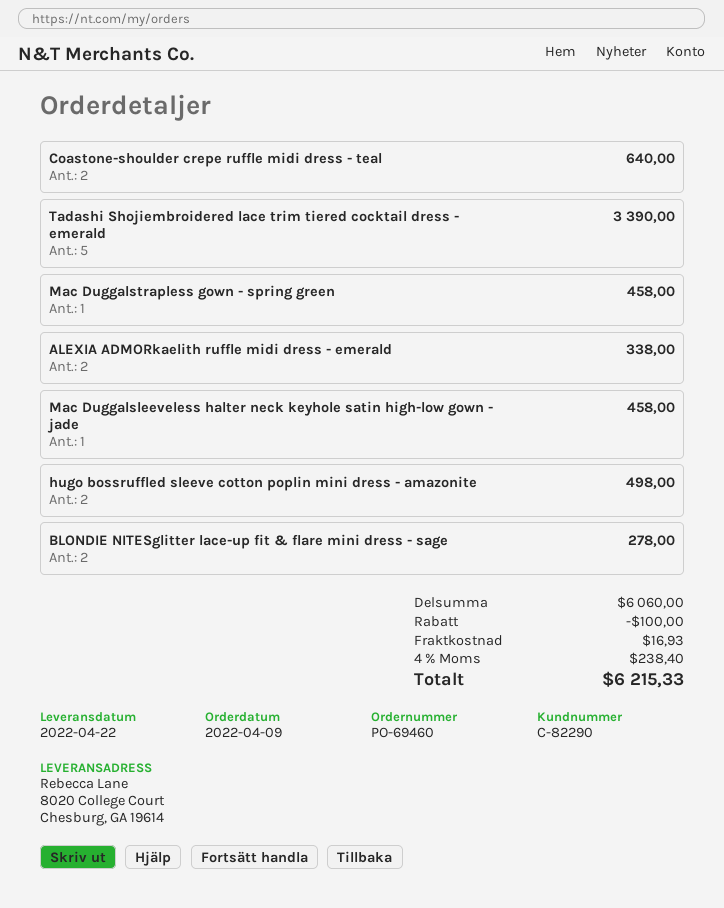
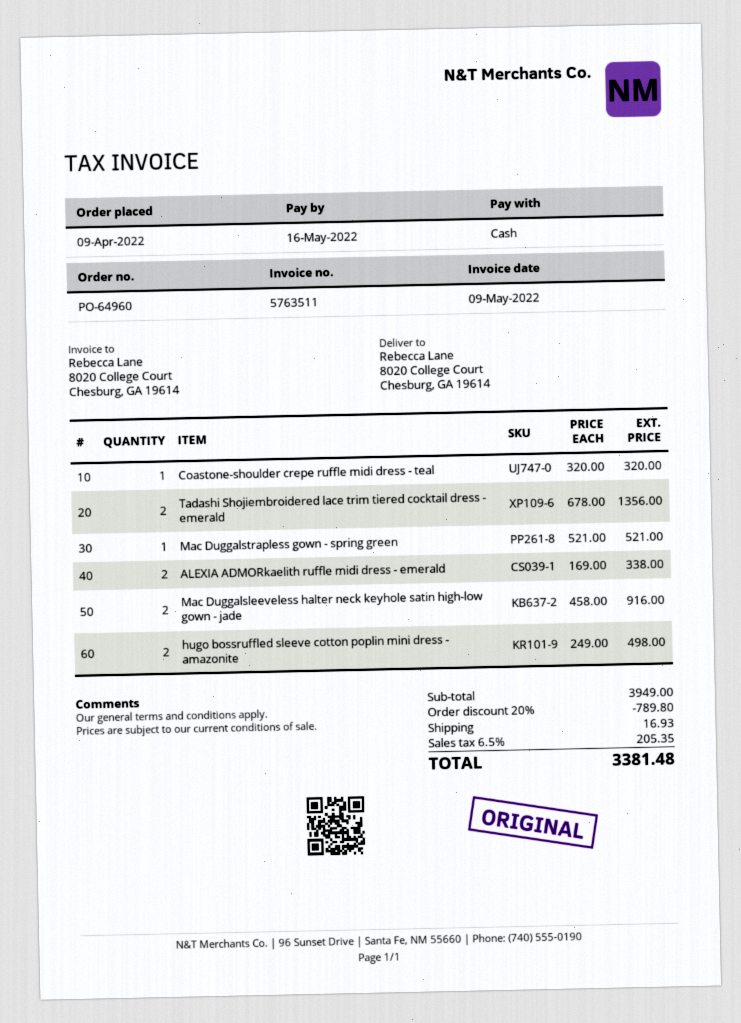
order number: PO-69460 -> PO-64960
Coastone-shoulder crepe ruffle midi dress - teal: 2 for 640.00 -> 1 for 320.00
Tadashi Shojiembroidered lace trim tiered cocktail dress - emerald: 5 for 3390.00 -> 2 for 1356.00
Mac Duggalstrapless gown - spring green: 1 for 458.00 -> 1 for 521.00
Mac Duggalsleeveless halter neck keyhole satin high-low gown - jade: 1 for 458.00 -> 2 for 916.00
BLONDIE NITESglitter lace-up fit & flare mini dress - sage: 2 for 278.00 -> none
subtotal: 6060.00 -> 3949.00
discount: 100.00 -> 789.80
tax: 4% = 238.40 -> 6.5% = 205.35
total: 6215.33 -> 3381.48

